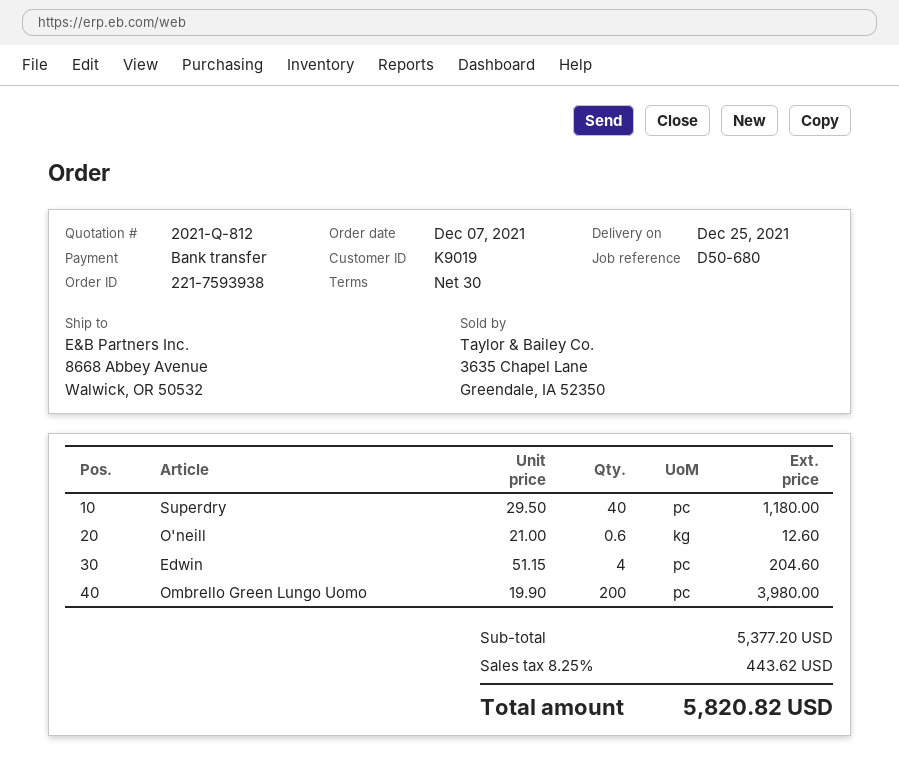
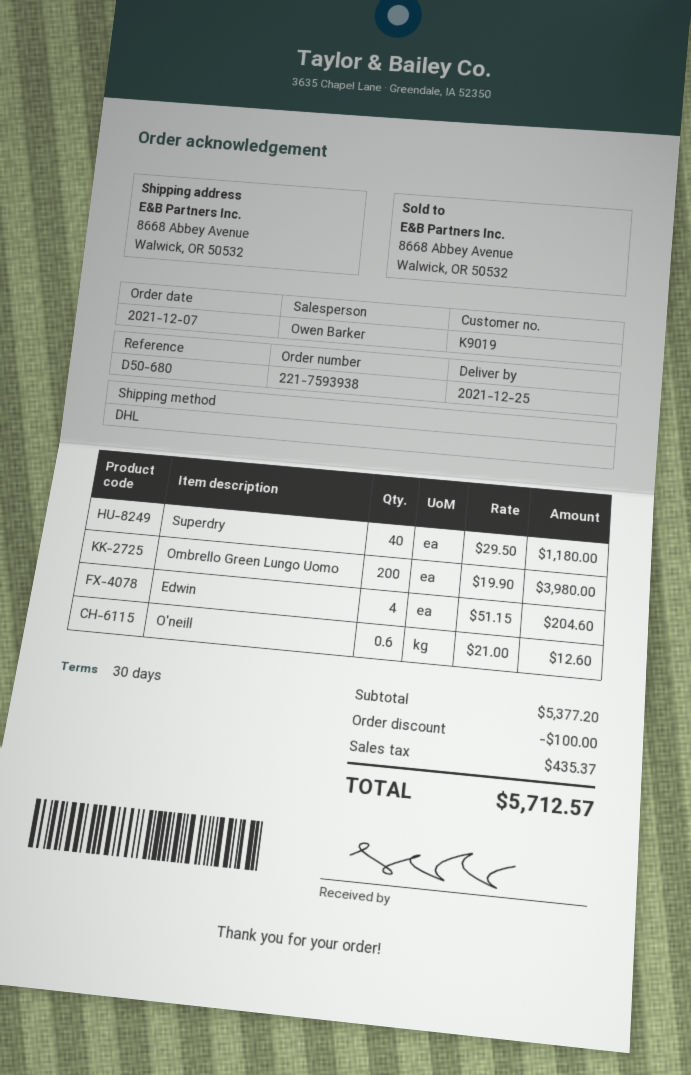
discount: none -> 100.00
tax: 443.62 -> 435.37
total: 5820.82 -> 5712.57

